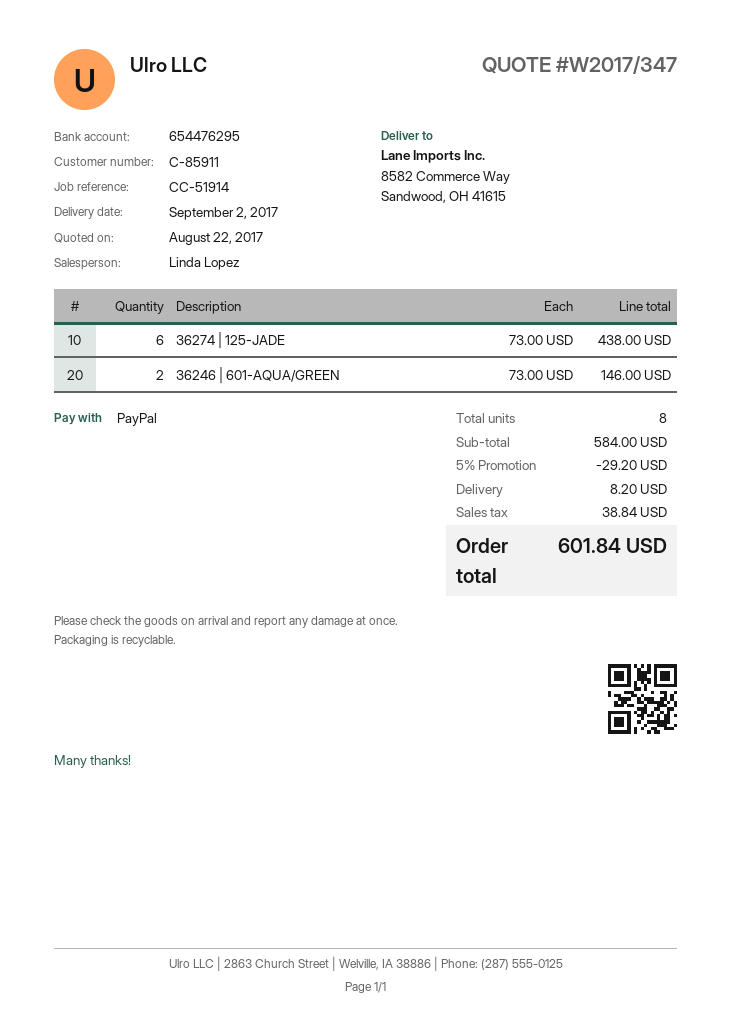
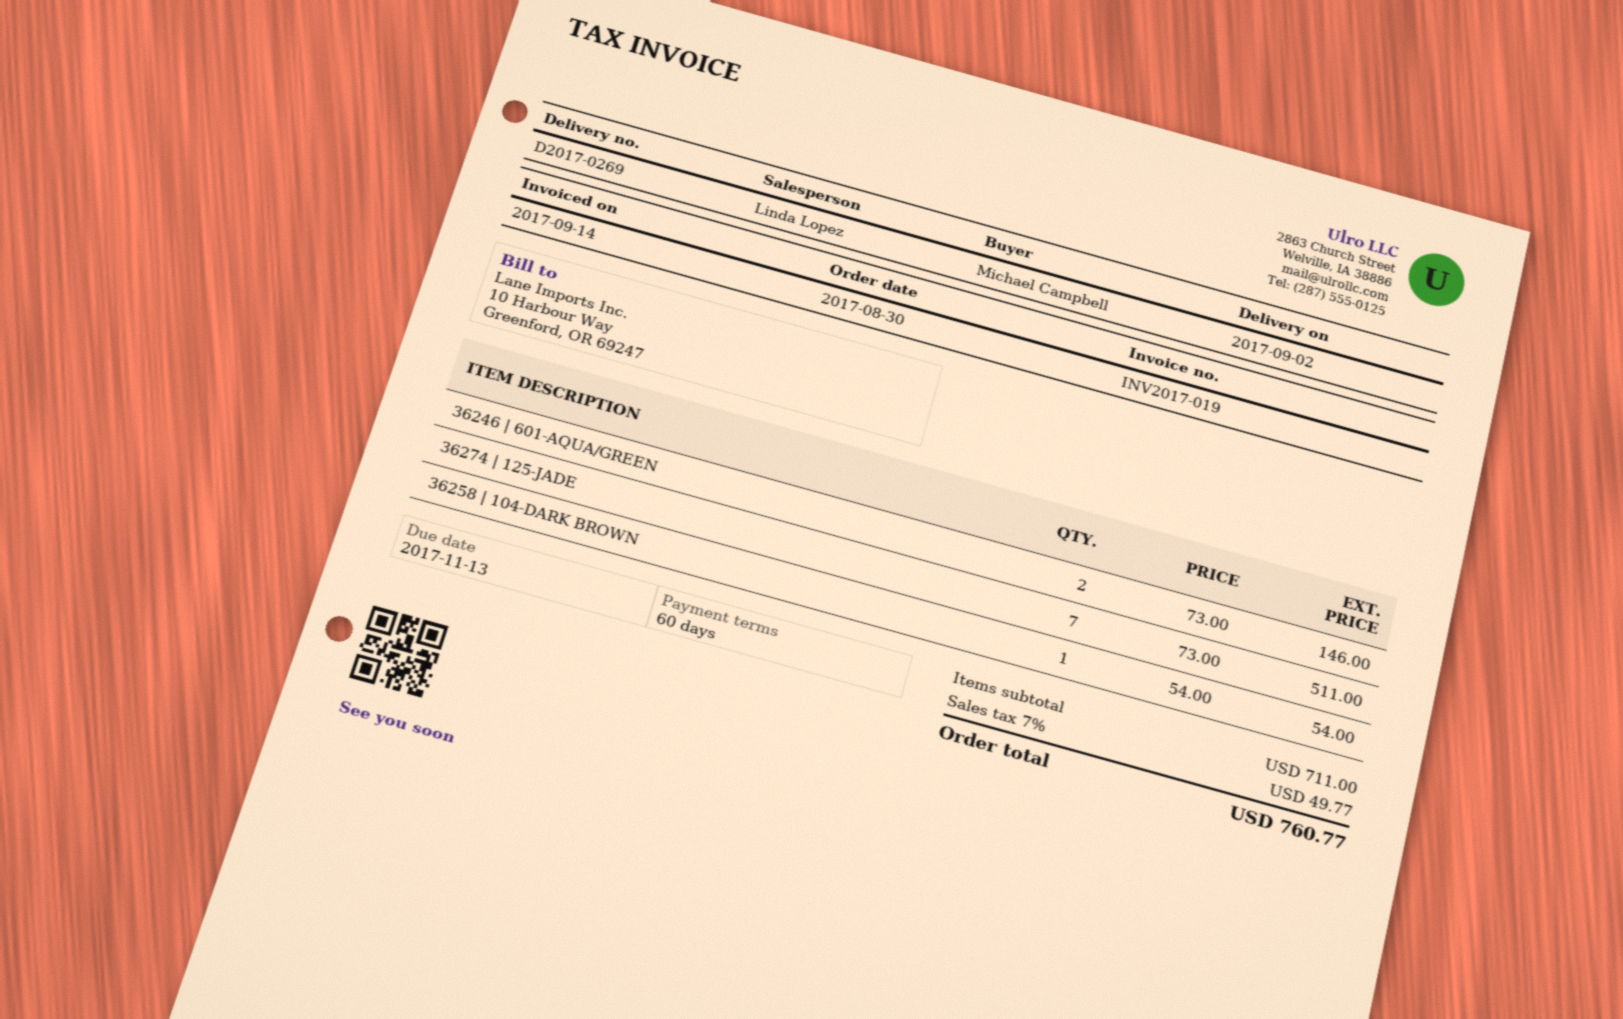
36274 | 125-JADE: 6 x 73.00 = 438.00 -> 7 x 73.00 = 511.00
36258 | 104-DARK BROWN: none -> 1 x 54.00 = 54.00
subtotal: 584.00 -> 711.00
discount: 5% = 29.20 -> none
shipping: 8.20 -> none
tax: 38.84 -> 49.77
total: 601.84 -> 760.77

